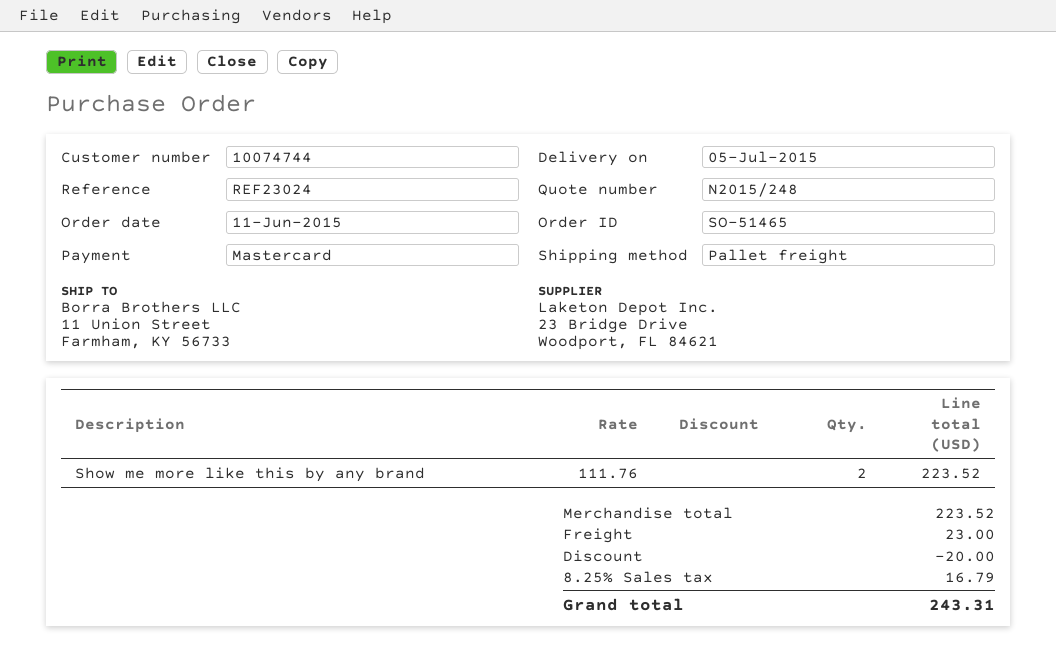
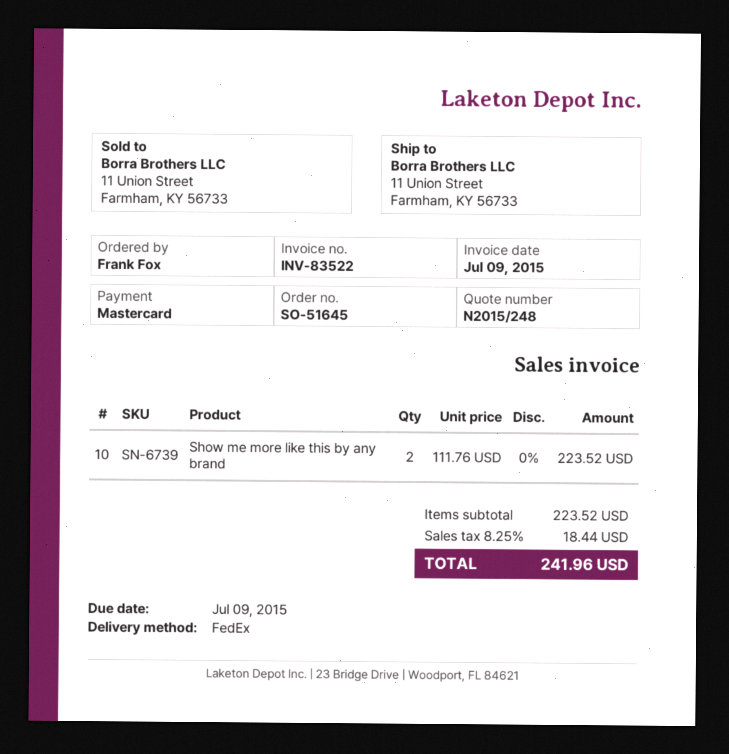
order number: SO-51465 -> SO-51645
shipping method: pallet freight -> FedEx
discount: 20.00 -> none
shipping: 23.00 -> none
tax: 8.25% = 16.79 -> 8.25% = 18.44
total: 243.31 -> 241.96

